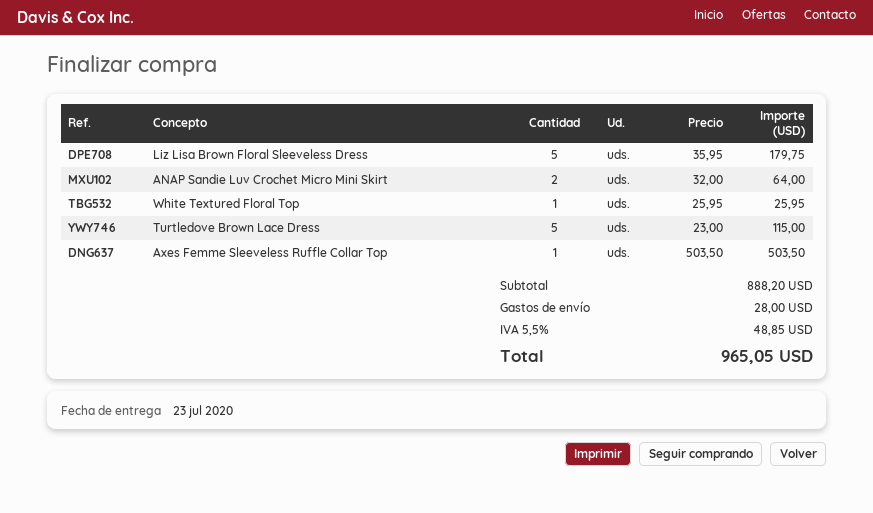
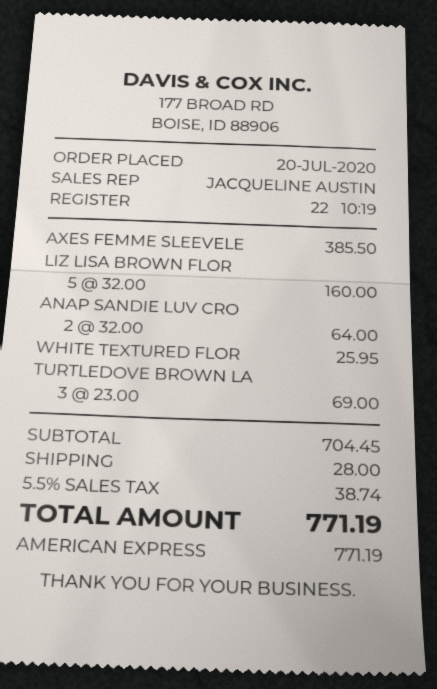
Liz Lisa Brown Floral Sleeveless Dress: 5 x 35.95 = 179.75 -> 5 x 32.00 = 160.00
Turtledove Brown Lace Dress: 5 x 23.00 = 115.00 -> 3 x 23.00 = 69.00
Axes Femme Sleeveless Ruffle Collar Top: 1 x 503.50 = 503.50 -> 1 x 385.50 = 385.50
subtotal: 888.20 -> 704.45
tax: 5.5% = 48.85 -> 5.5% = 38.74
total: 965.05 -> 771.19

